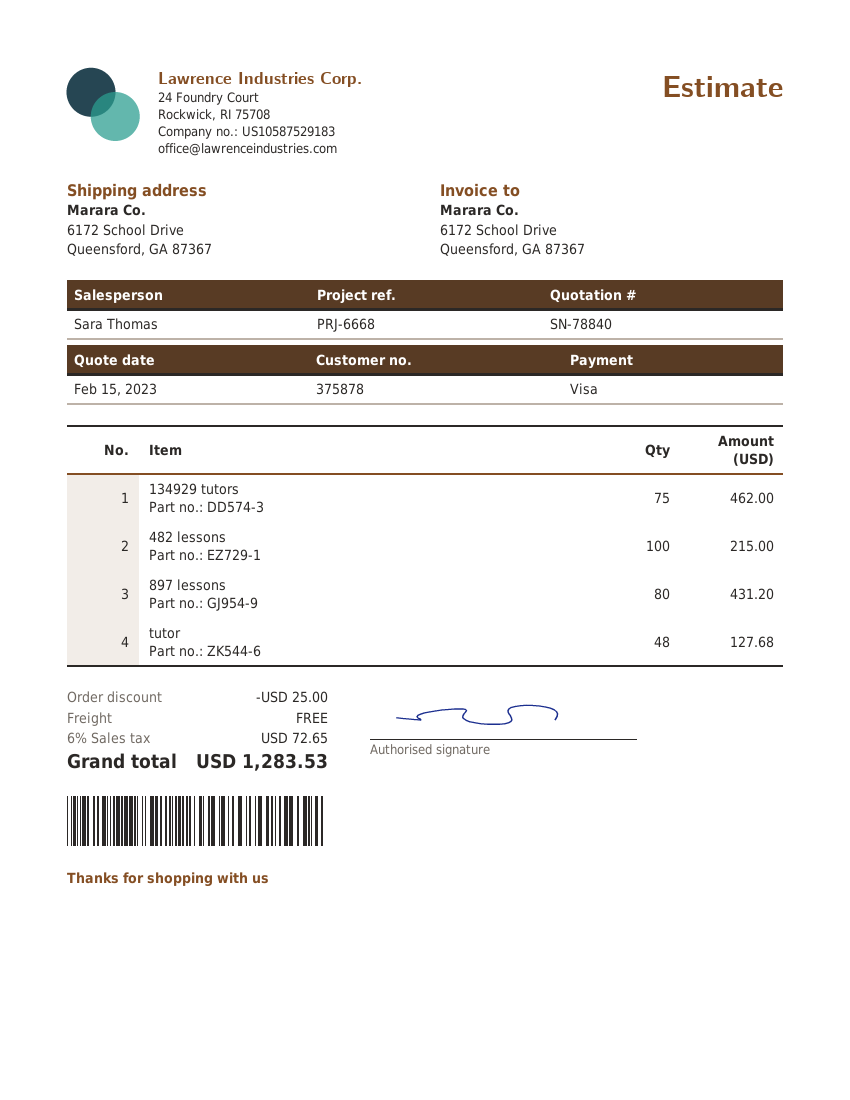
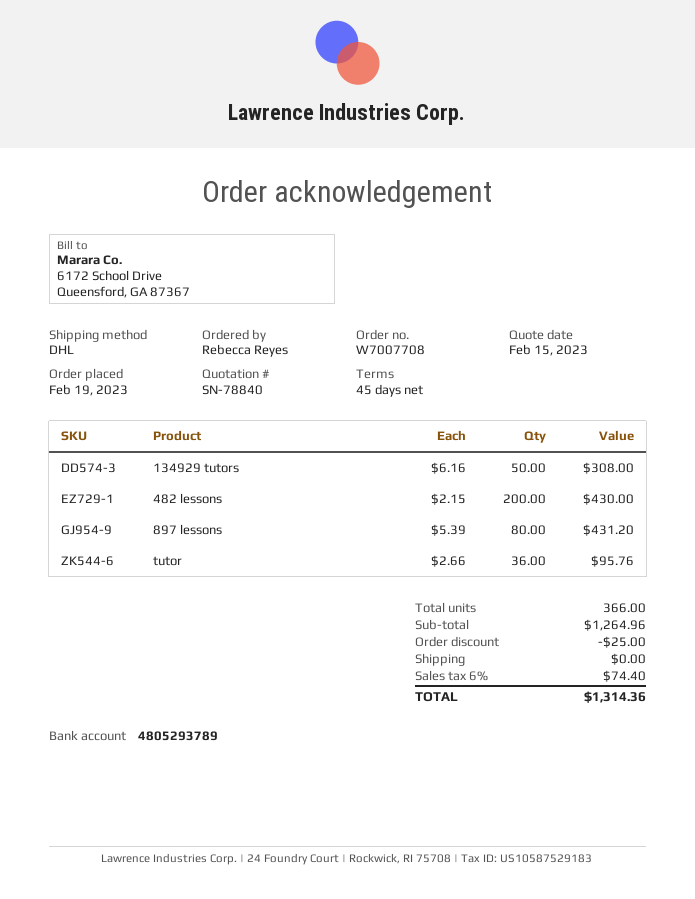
134929 tutors: 75 for 462.00 -> 50 for 308.00
482 lessons: 100 for 215.00 -> 200 for 430.00
tutor: 48 for 127.68 -> 36 for 95.76
tax: 6% = 72.65 -> 6% = 74.40
total: 1283.53 -> 1314.36

